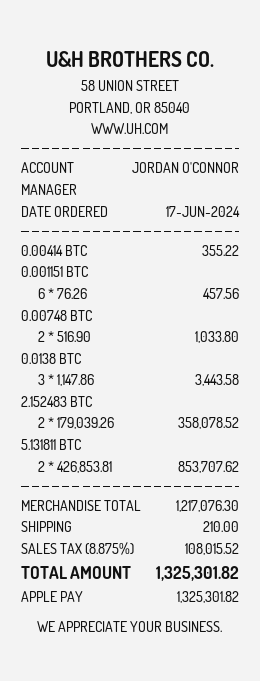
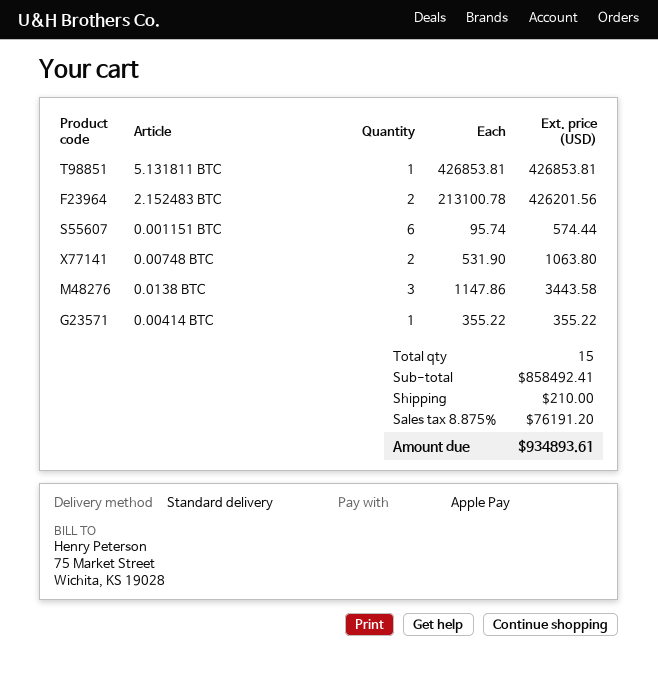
0.001151 BTC: 6 x 76.26 = 457.56 -> 6 x 95.74 = 574.44
0.00748 BTC: 2 x 516.90 = 1033.80 -> 2 x 531.90 = 1063.80
2.152483 BTC: 2 x 179039.26 = 358078.52 -> 2 x 213100.78 = 426201.56
5.131811 BTC: 2 x 426853.81 = 853707.62 -> 1 x 426853.81 = 426853.81
subtotal: 1217076.30 -> 858492.41
tax: 8.875% = 108015.52 -> 8.875% = 76191.20
total: 1325301.82 -> 934893.61

